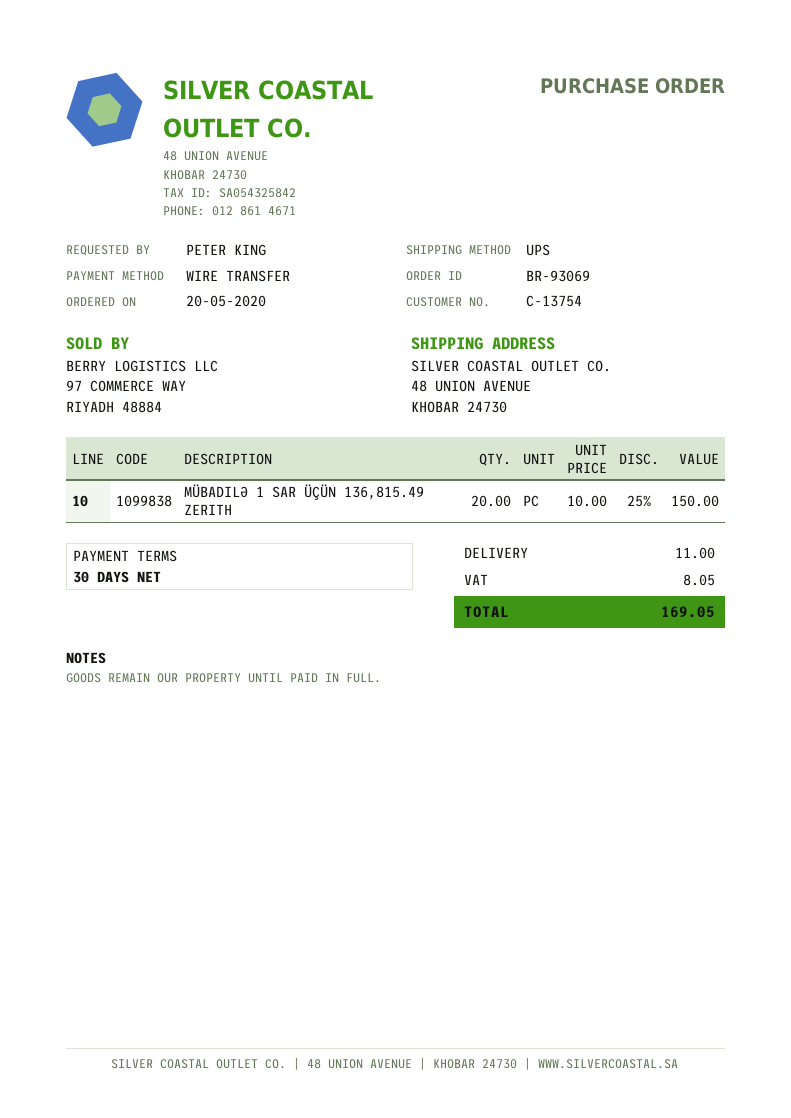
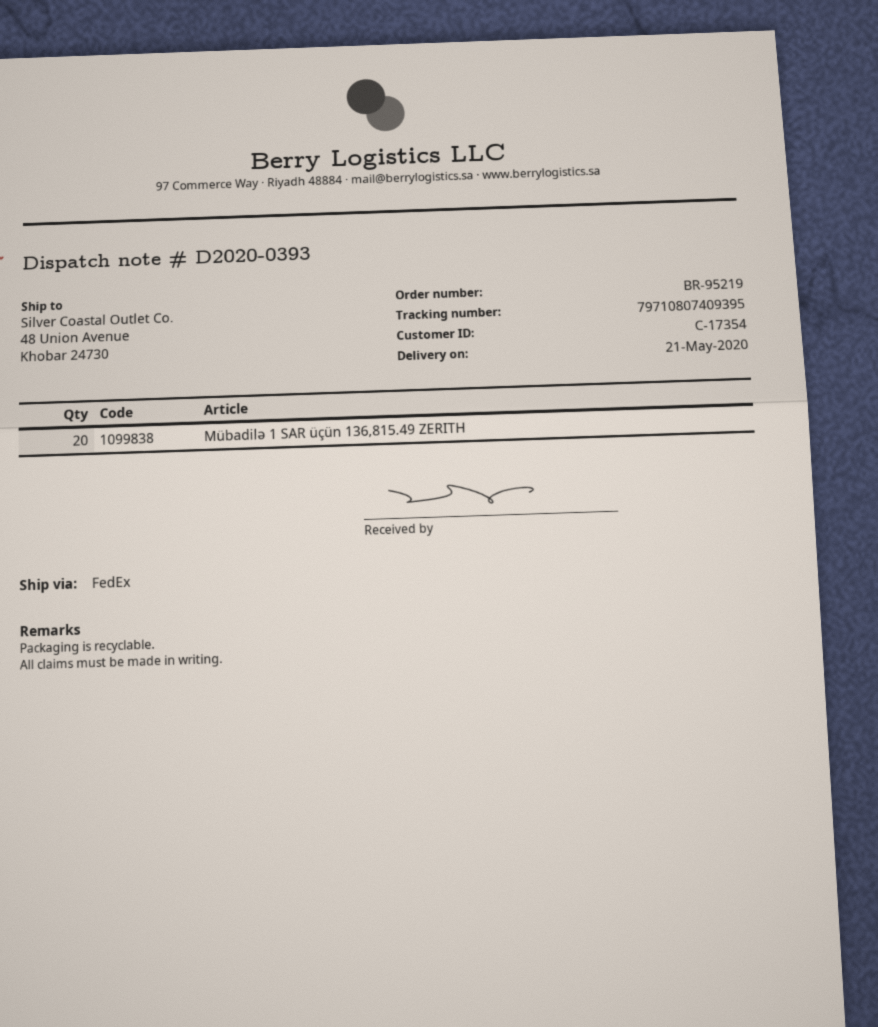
order number: BR-93069 -> BR-95219
customer number: C-13754 -> C-17354
shipping method: UPS -> FedEx

